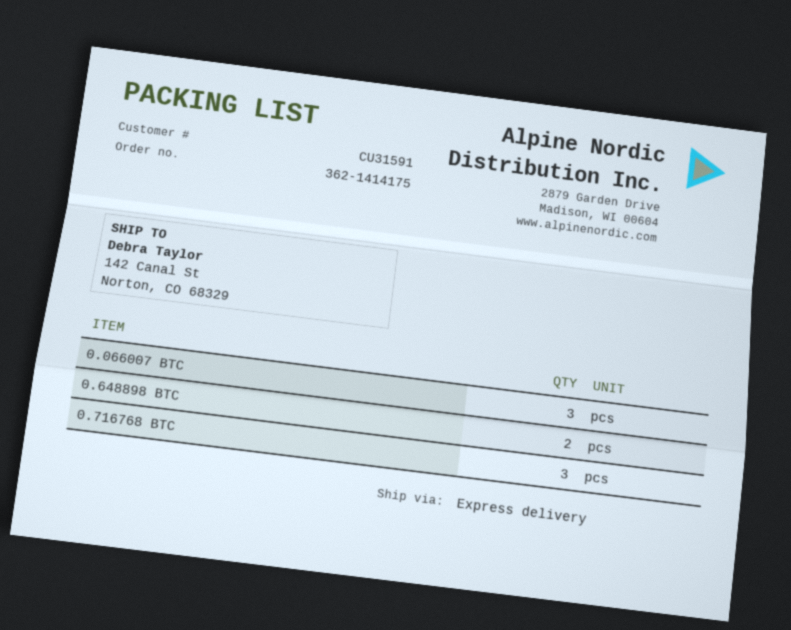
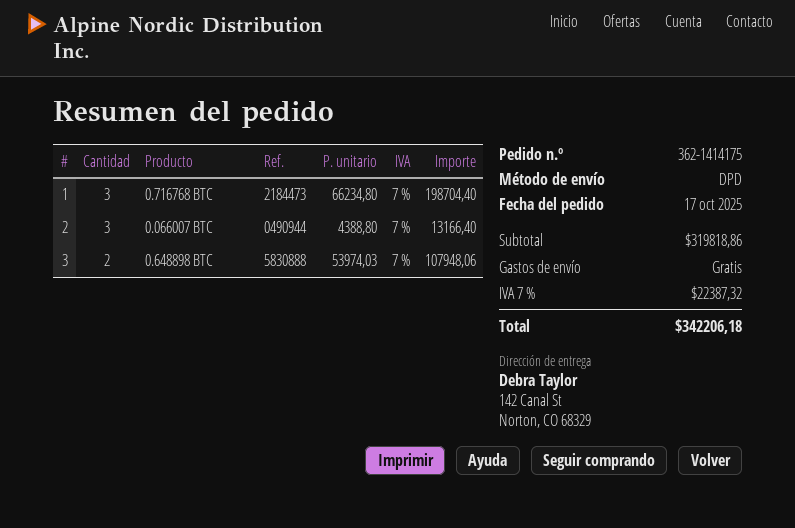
shipping method: express -> DPD

